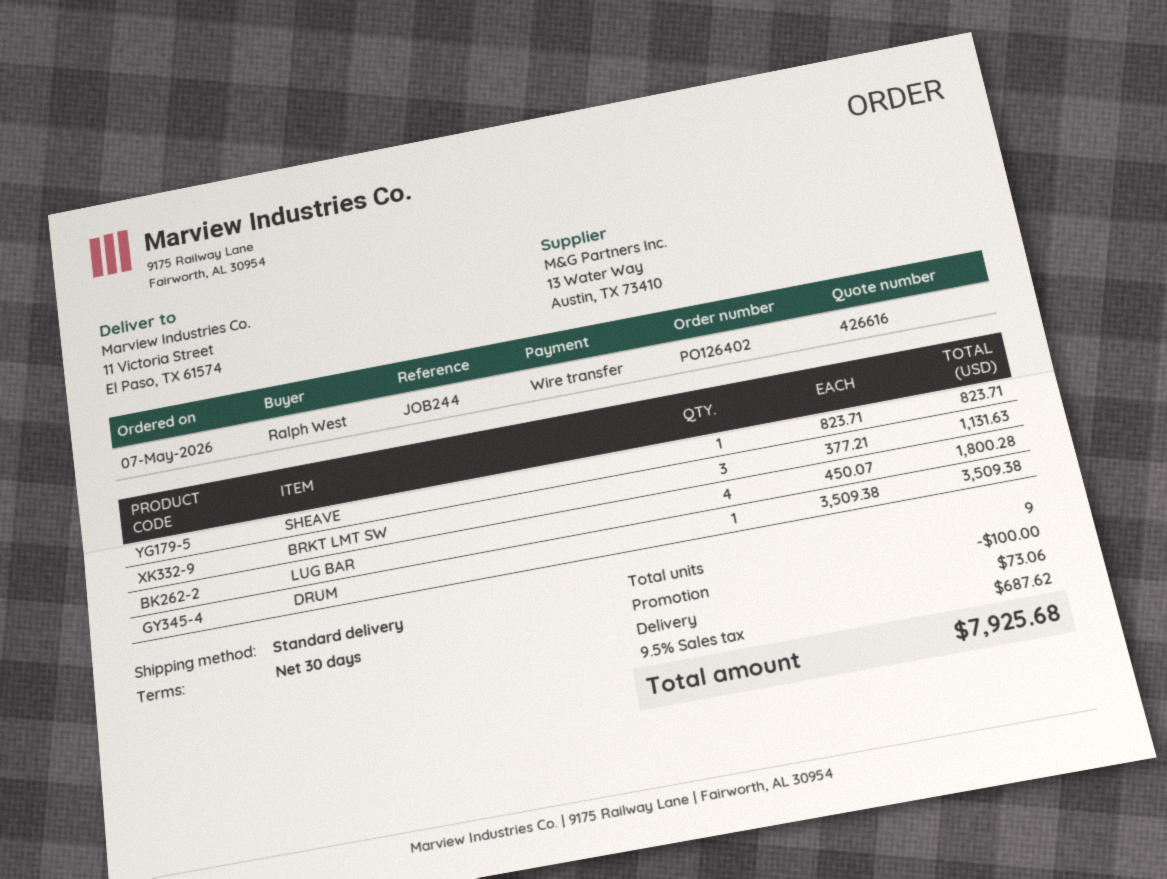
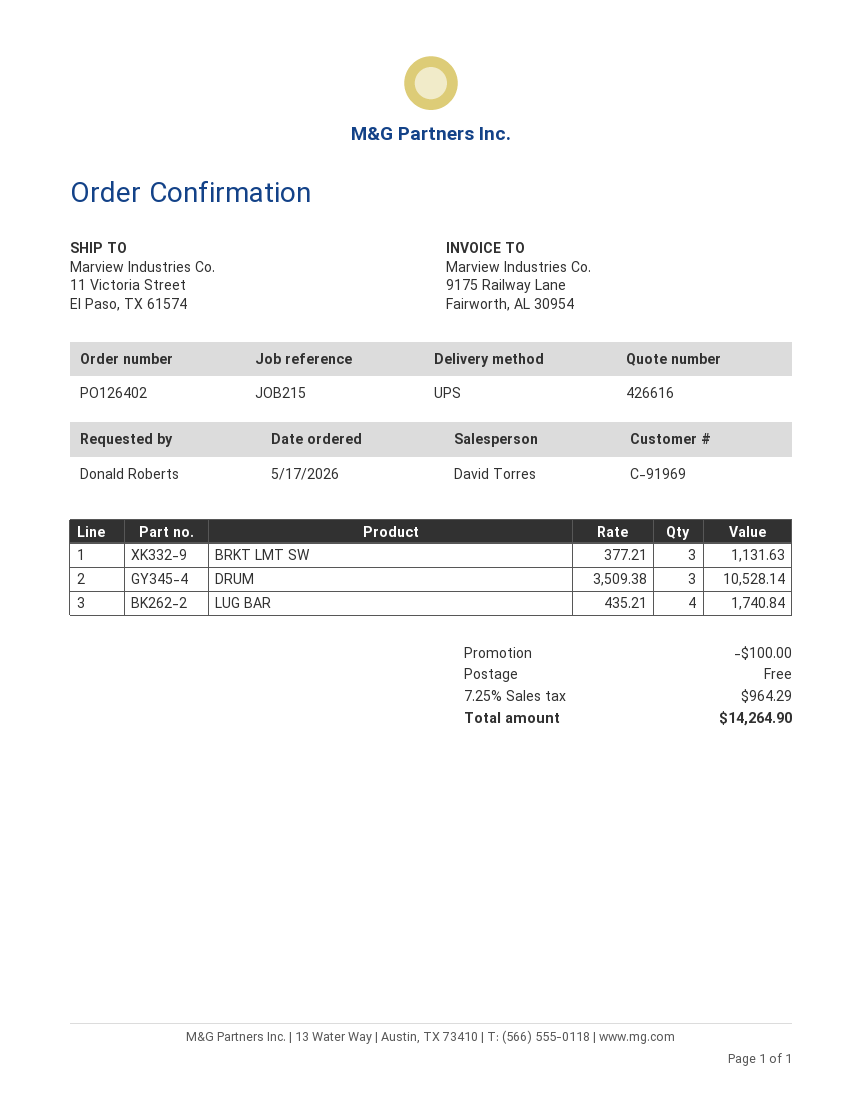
order date: 2026-05-07 -> 2026-05-17
reference: JOB244 -> JOB215
ordered by: Ralph West -> Donald Roberts
shipping method: standard -> UPS
SHEAVE: 1 x 823.71 = 823.71 -> none
LUG BAR: 4 x 450.07 = 1800.28 -> 4 x 435.21 = 1740.84
DRUM: 1 x 3509.38 = 3509.38 -> 3 x 3509.38 = 10528.14
shipping: 73.06 -> 0.00
tax: 9.5% = 687.62 -> 7.25% = 964.29
total: 7925.68 -> 14264.90

